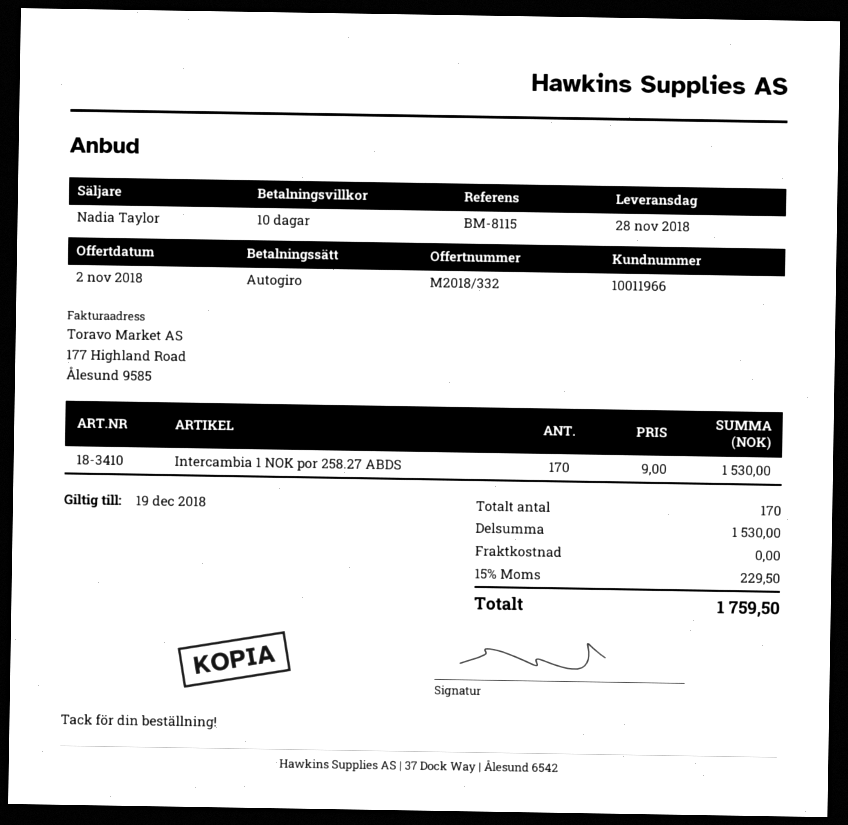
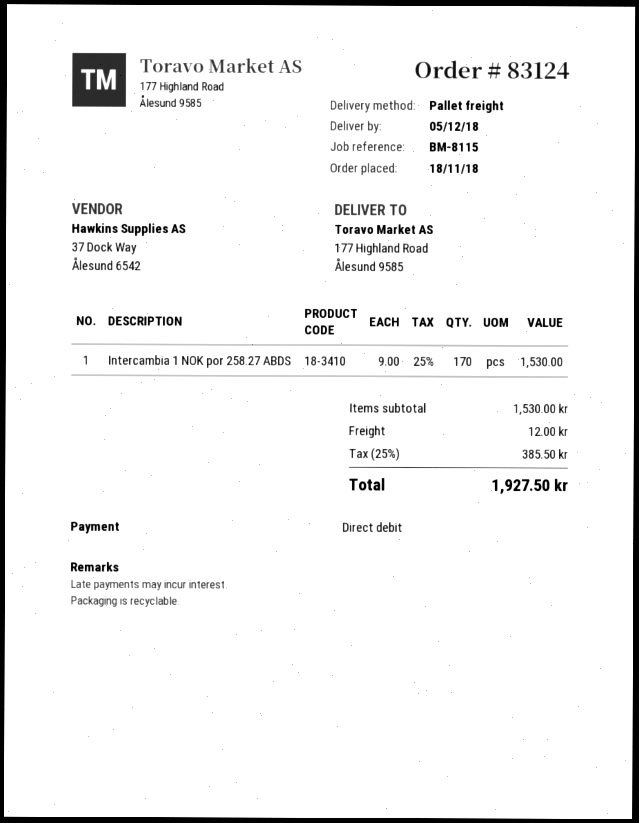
delivery date: 2018-11-28 -> 2018-12-05
shipping: 0.00 -> 12.00
tax: 15% = 229.50 -> 25% = 385.50
total: 1759.50 -> 1927.50

